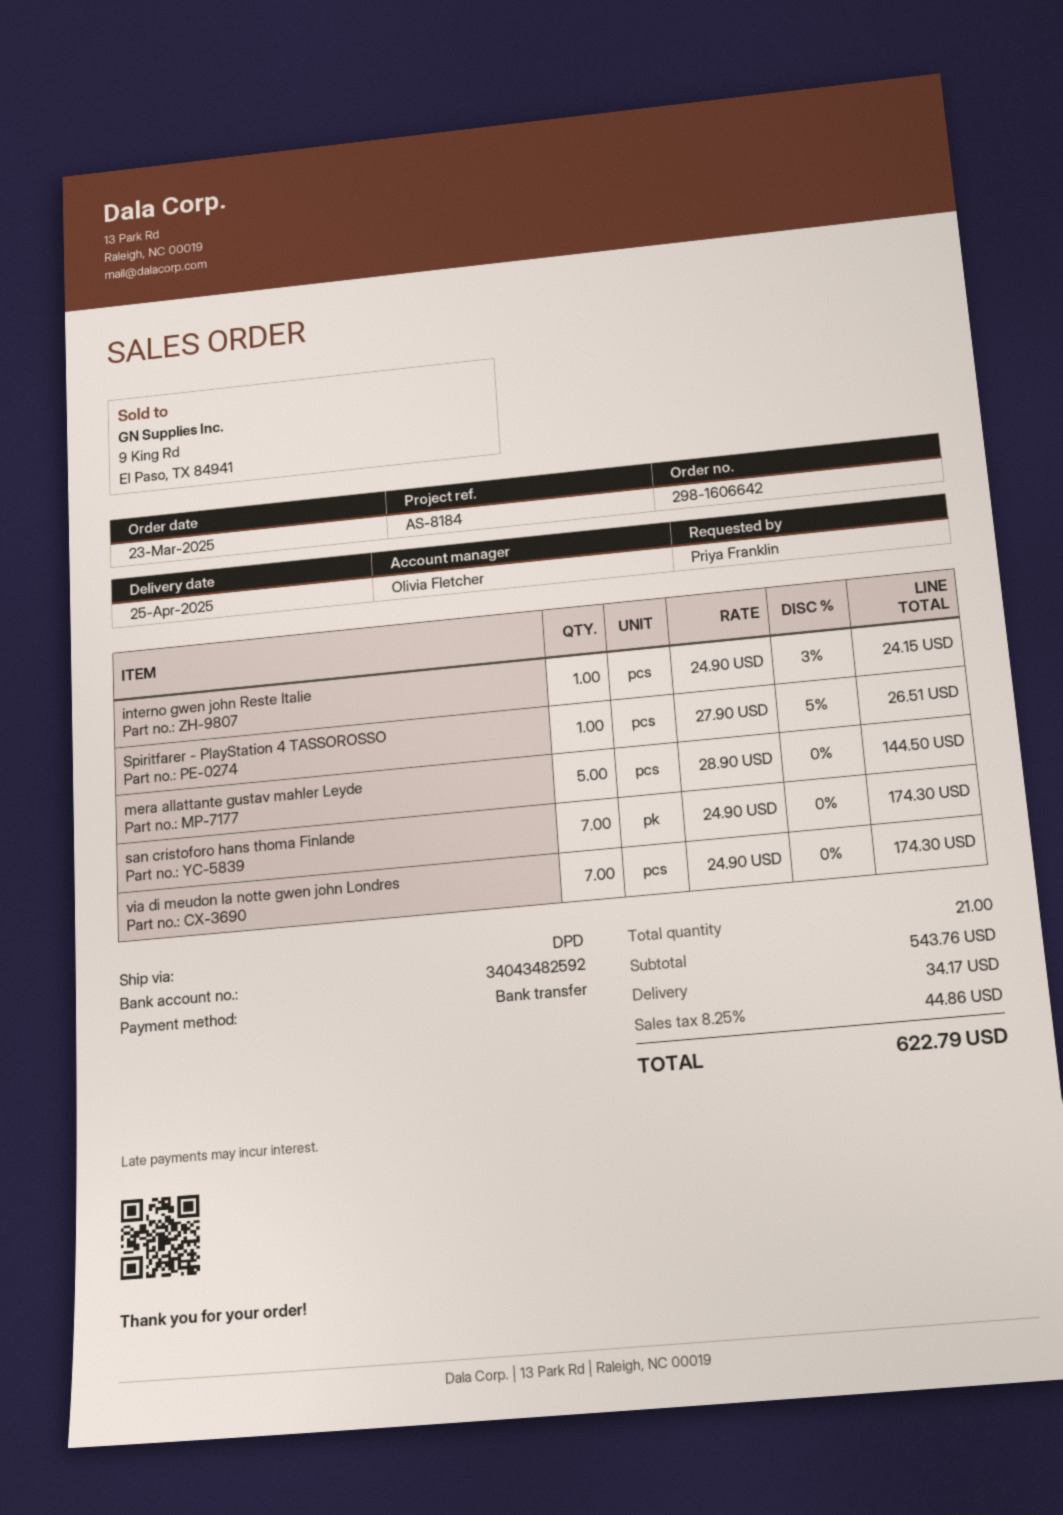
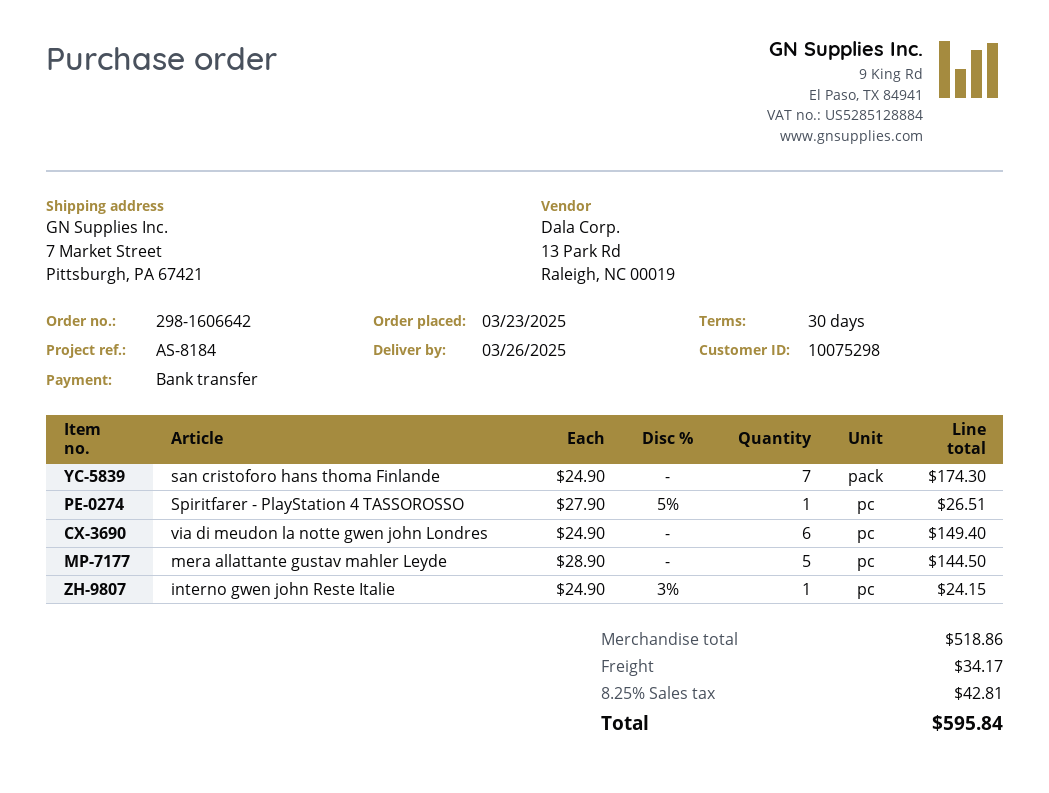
delivery date: 2025-04-25 -> 2025-03-26
via di meudon la notte gwen john Londres: 7 x 24.90 = 174.30 -> 6 x 24.90 = 149.40
subtotal: 543.76 -> 518.86
tax: 8.25% = 44.86 -> 8.25% = 42.81
total: 622.79 -> 595.84

